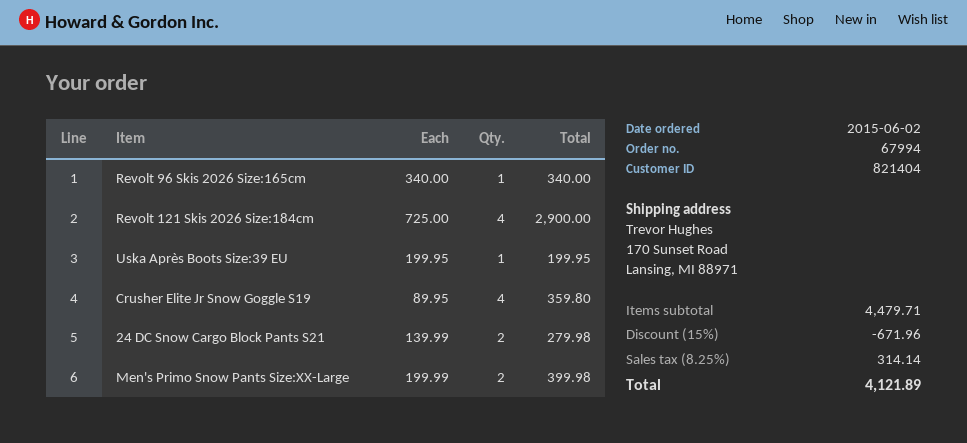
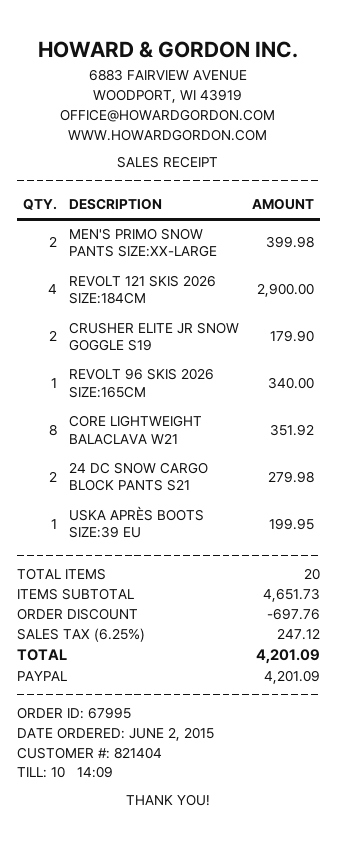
order number: 67994 -> 67995
Crusher Elite Jr Snow Goggle S19: 4 for 359.80 -> 2 for 179.90
CORE LIGHTWEIGHT BALACLAVA W21: none -> 8 for 351.92
subtotal: 4479.71 -> 4651.73
discount: 671.96 -> 697.76
tax: 8.25% = 314.14 -> 6.25% = 247.12
total: 4121.89 -> 4201.09

